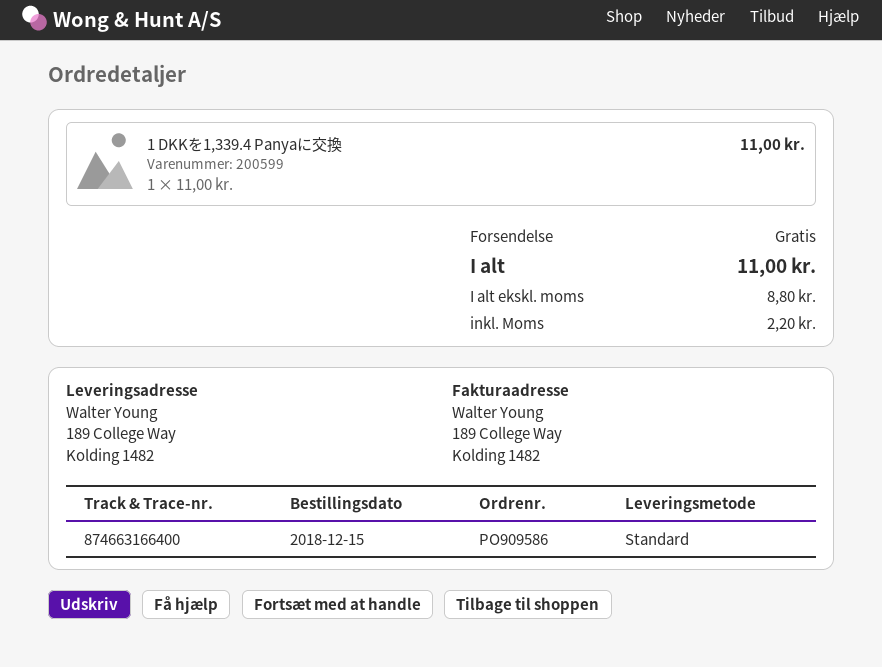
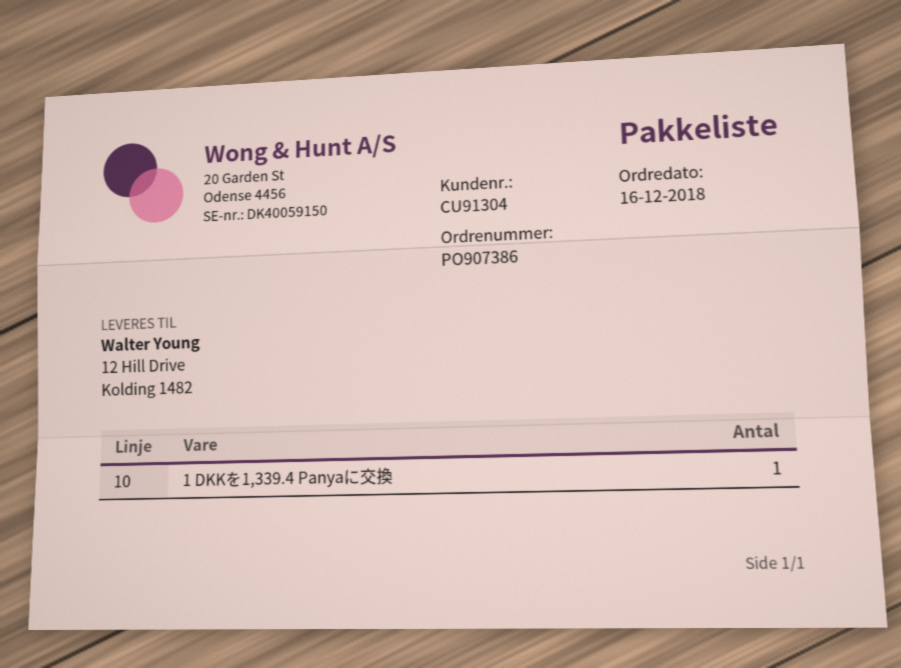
order number: PO909586 -> PO907386
order date: 2018-12-15 -> 2018-12-16
ship to: 189 College Way, Kolding 1482 -> 12 Hill Drive, Kolding 1482

